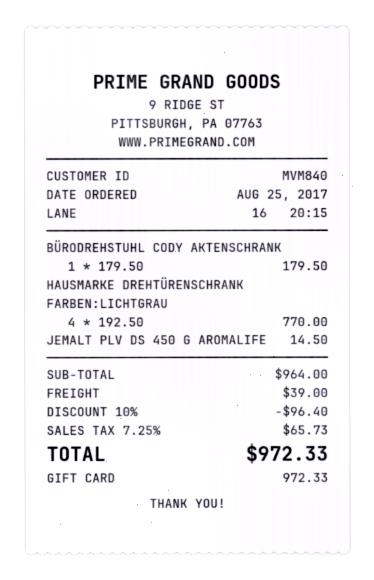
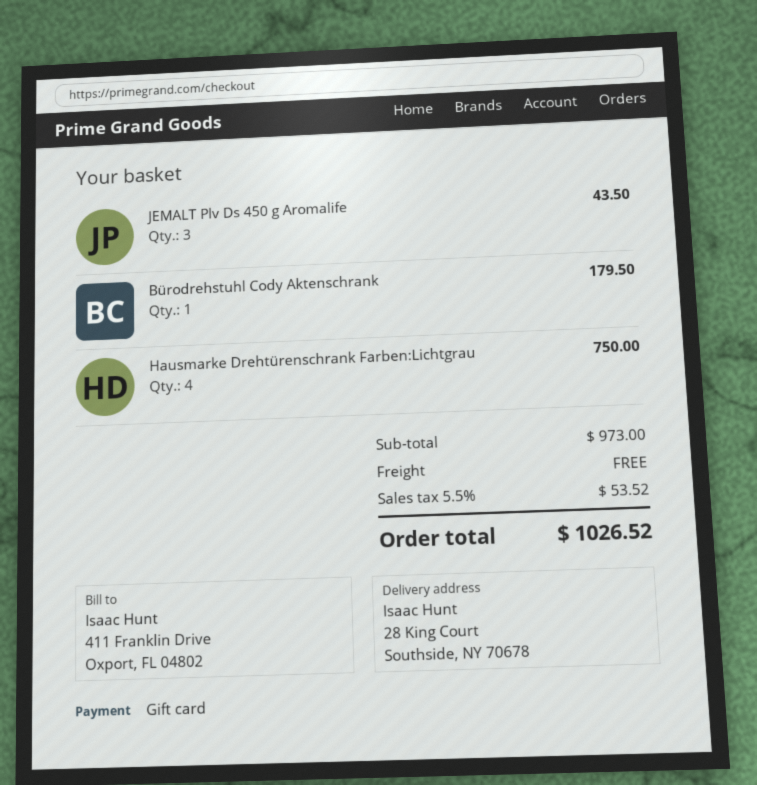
HAUSMARKE DREHTÜRENSCHRANK FARBEN:LICHTGRAU: 4 for 770.00 -> 4 for 750.00
JEMALT PLV DS 450 G AROMALIFE: 1 for 14.50 -> 3 for 43.50
subtotal: 964.00 -> 973.00
discount: 10% = 96.40 -> none
shipping: 39.00 -> 0.00
tax: 7.25% = 65.73 -> 5.5% = 53.52
total: 972.33 -> 1026.52

